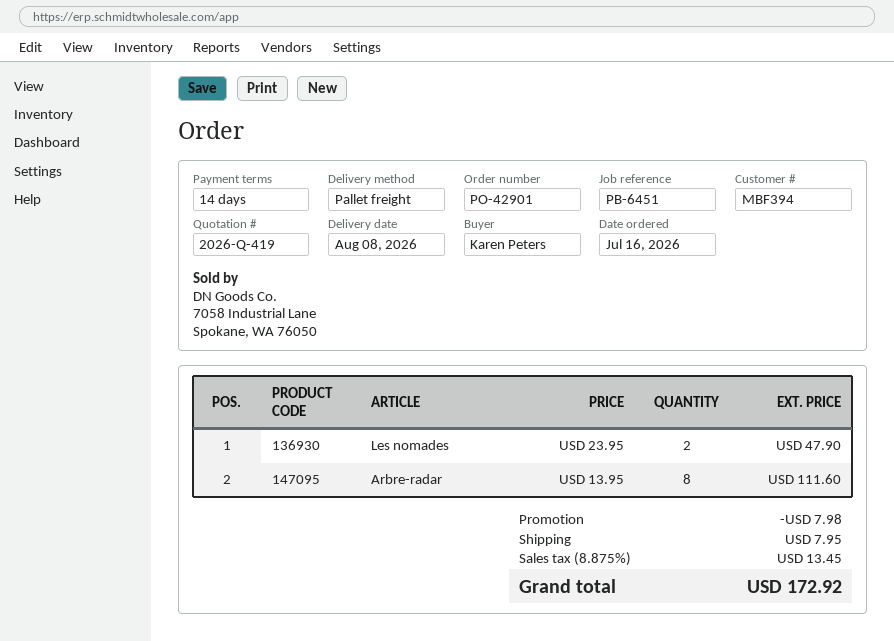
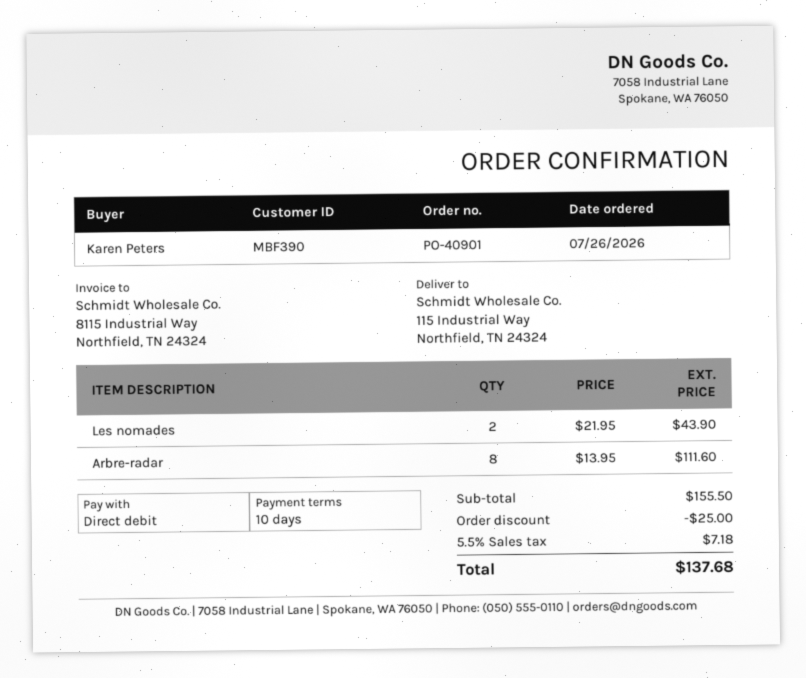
order number: PO-42901 -> PO-40901
order date: 2026-07-16 -> 2026-07-26
payment terms: 14 days -> 10 days
customer number: MBF394 -> MBF390
Les nomades: 2 x 23.95 = 47.90 -> 2 x 21.95 = 43.90
discount: 7.98 -> 25.00
shipping: 7.95 -> none
tax: 8.875% = 13.45 -> 5.5% = 7.18
total: 172.92 -> 137.68

